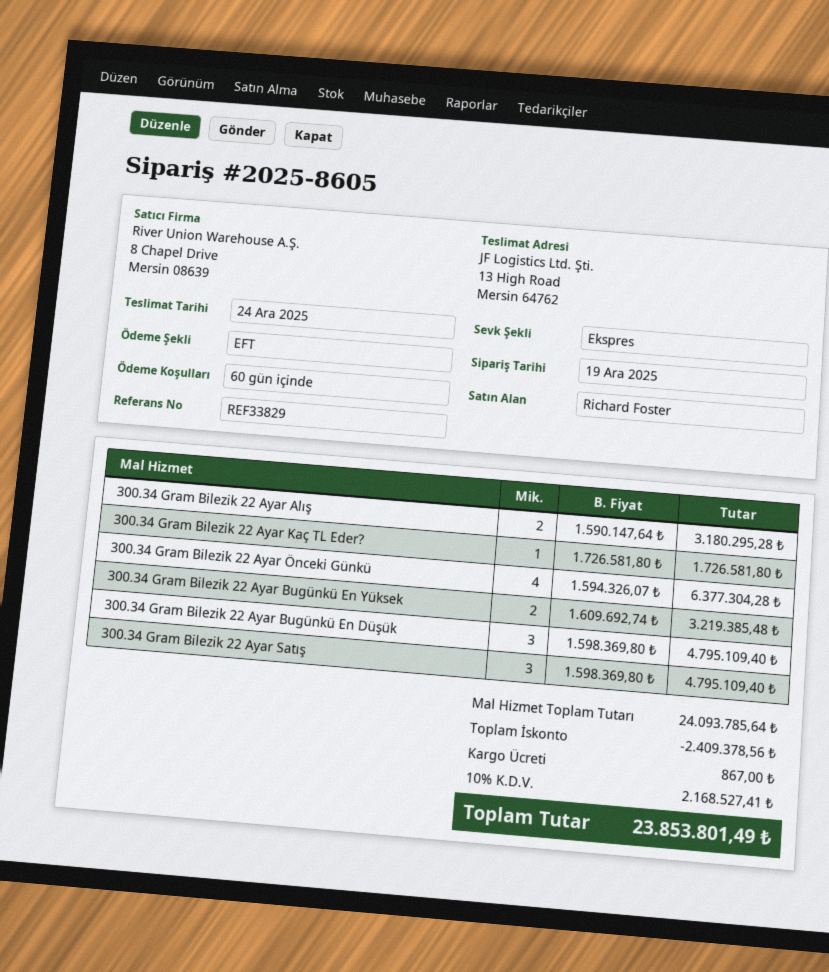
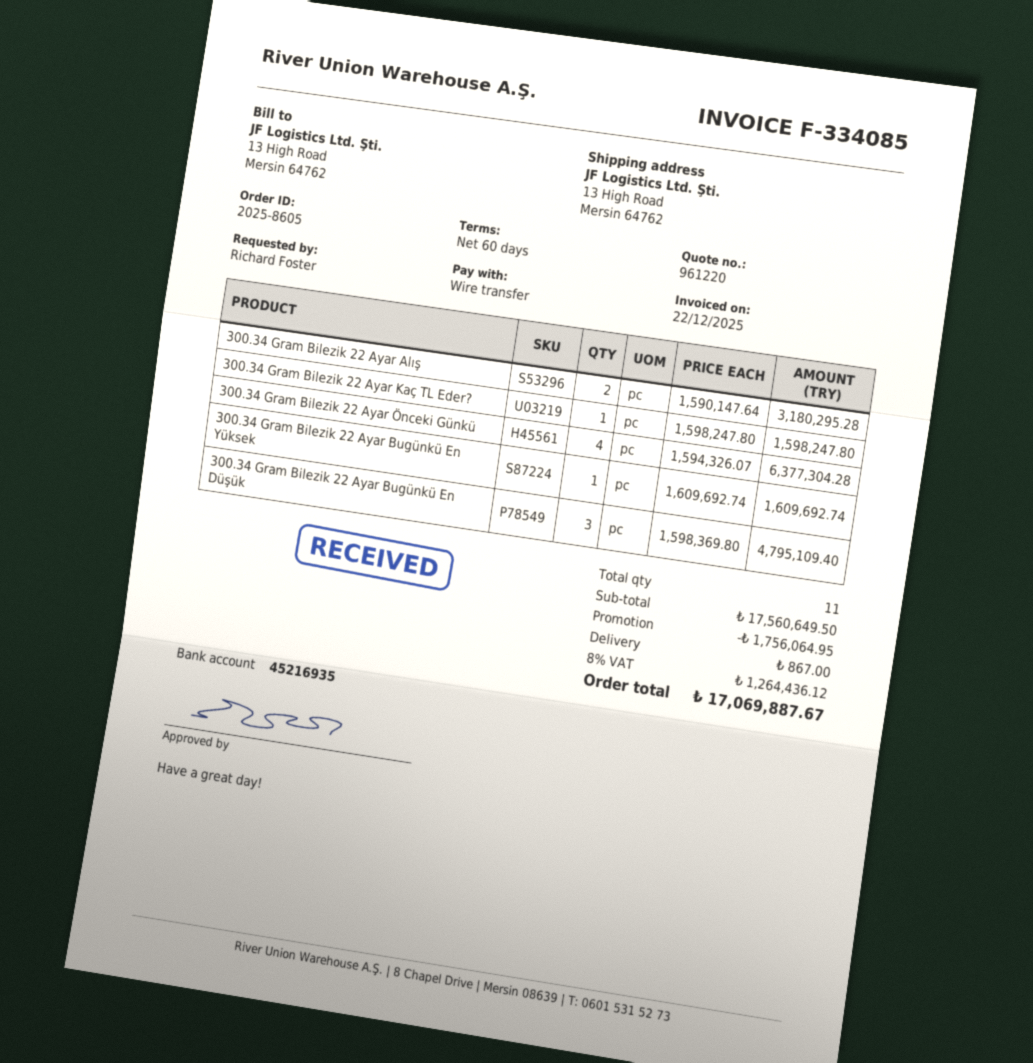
300.34 Gram Bilezik 22 Ayar Kaç TL Eder?: 1 x 1726581.80 = 1726581.80 -> 1 x 1598247.80 = 1598247.80
300.34 Gram Bilezik 22 Ayar Bugünkü En Yüksek: 2 x 1609692.74 = 3219385.48 -> 1 x 1609692.74 = 1609692.74
300.34 Gram Bilezik 22 Ayar Satış: 3 x 1598369.80 = 4795109.40 -> none
subtotal: 24093785.64 -> 17560649.50
discount: 2409378.56 -> 1756064.95
tax: 10% = 2168527.41 -> 8% = 1264436.12
total: 23853801.49 -> 17069887.67

